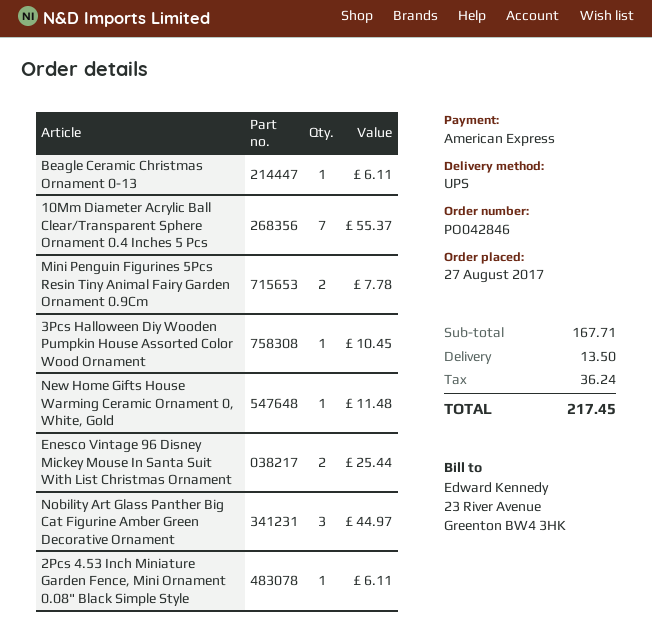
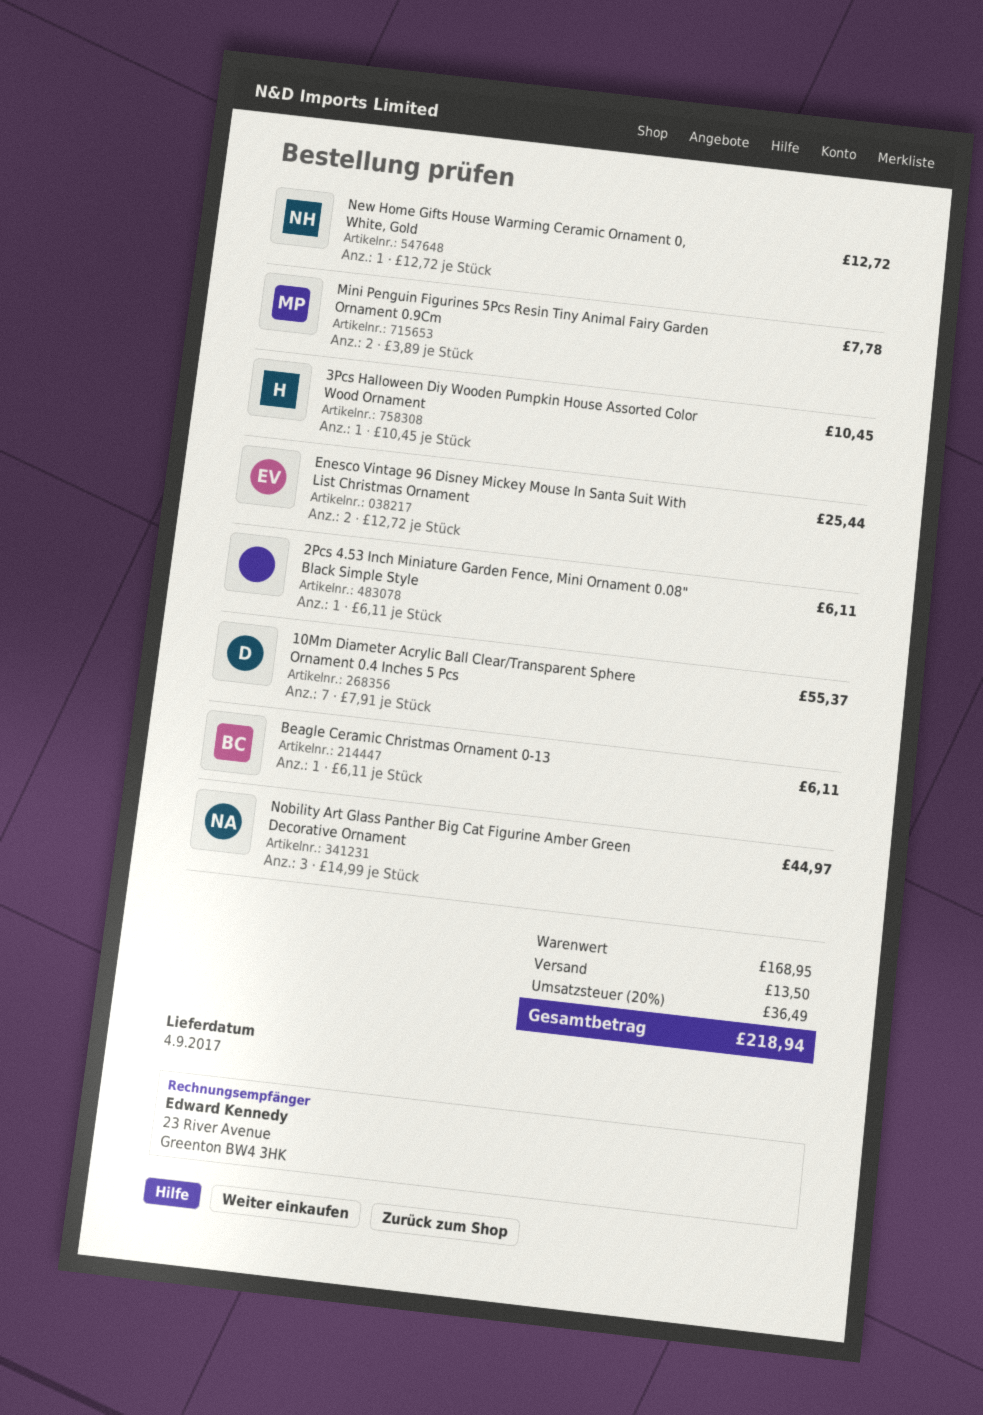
New Home Gifts House Warming Ceramic Ornament 0, White, Gold: 1 for 11.48 -> 1 for 12.72
subtotal: 167.71 -> 168.95
tax: 36.24 -> 36.49
total: 217.45 -> 218.94

